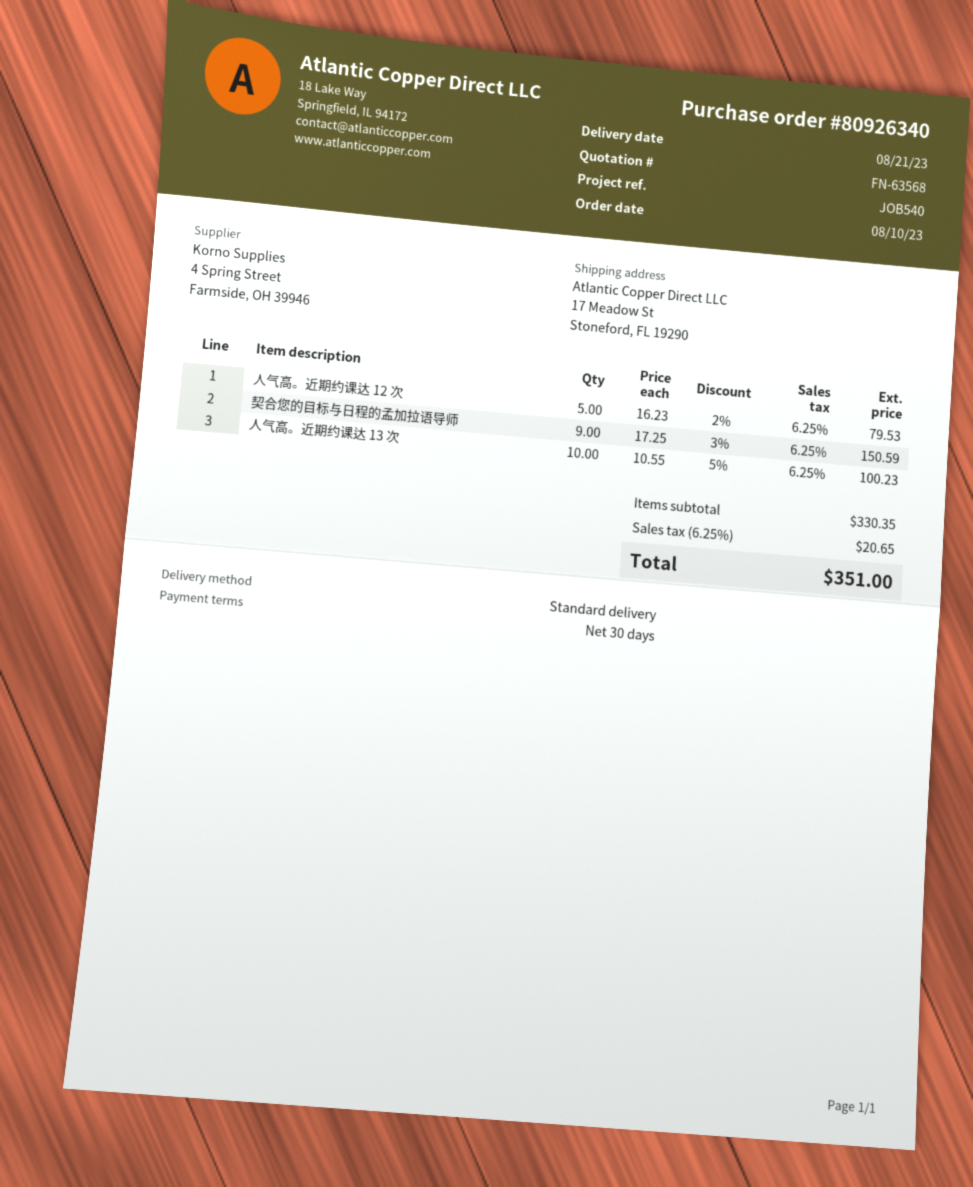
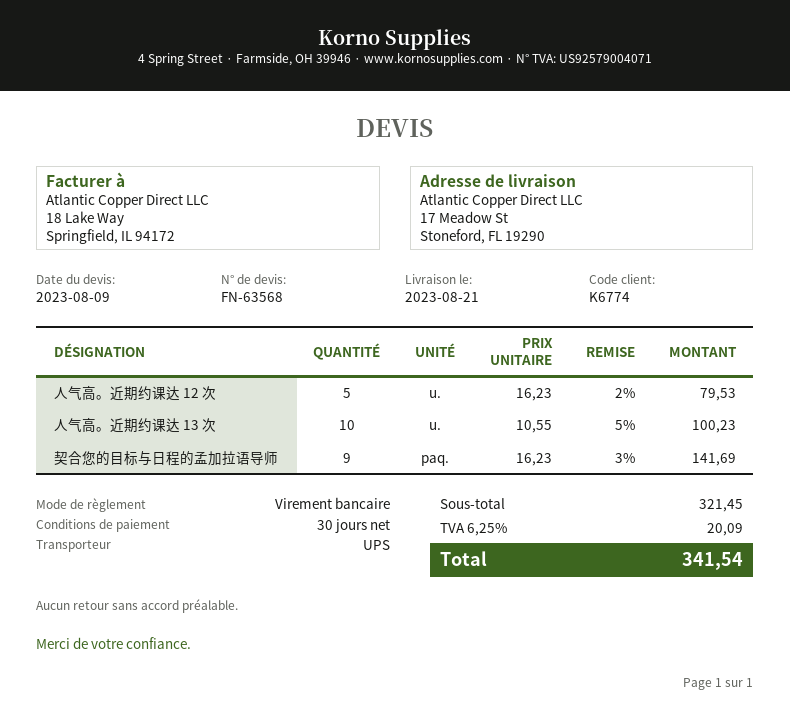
shipping method: standard -> UPS
契合您的目标与日程的孟加拉语导师: 9 x 17.25 - 3% = 150.59 -> 9 x 16.23 - 3% = 141.69
subtotal: 330.35 -> 321.45
tax: 6.25% = 20.65 -> 6.25% = 20.09
total: 351.00 -> 341.54

